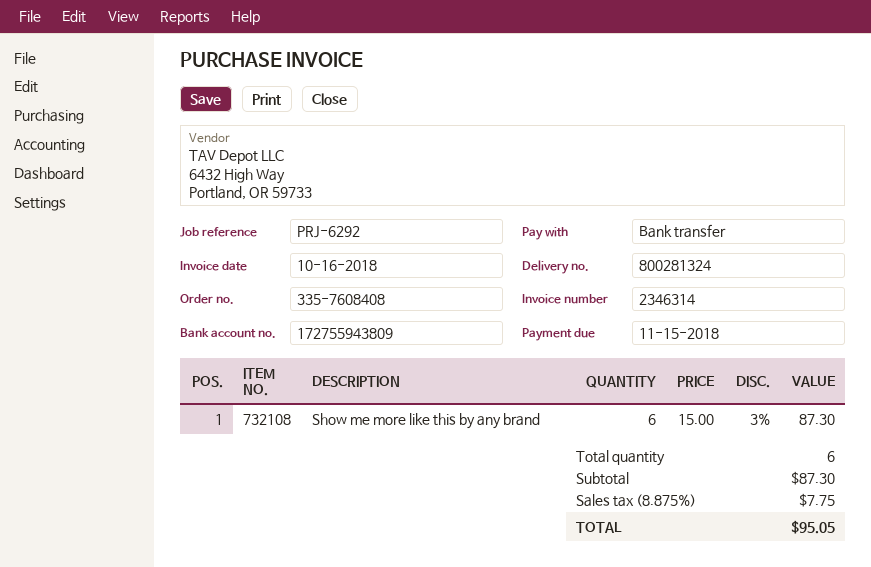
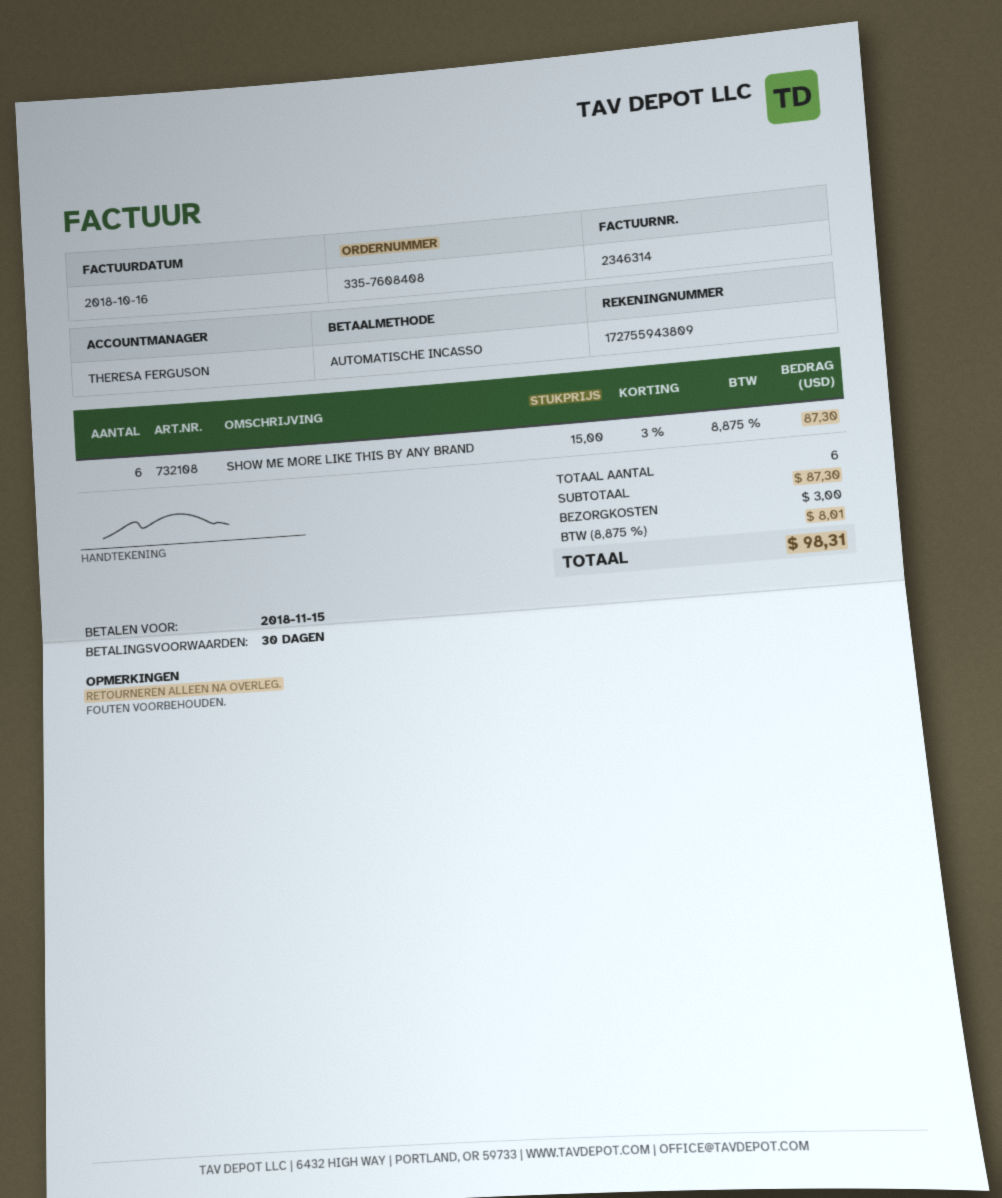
payment method: bank transfer -> direct debit
shipping: none -> 3.00
tax: 8.875% = 7.75 -> 8.875% = 8.01
total: 95.05 -> 98.31

